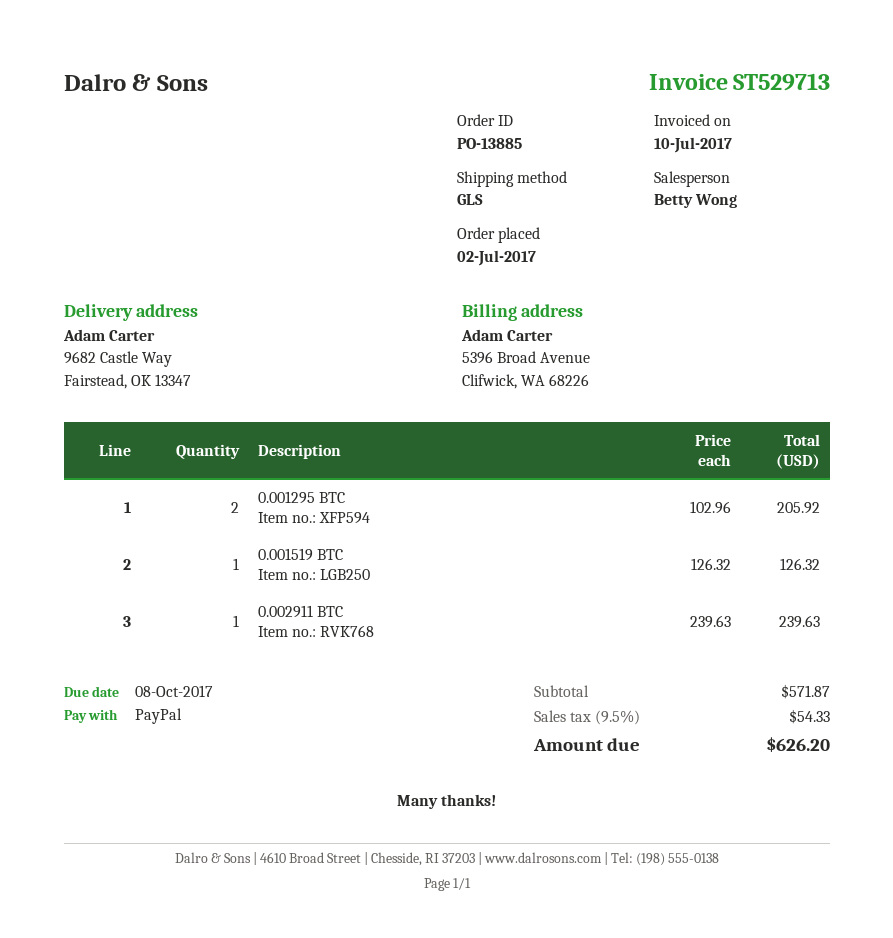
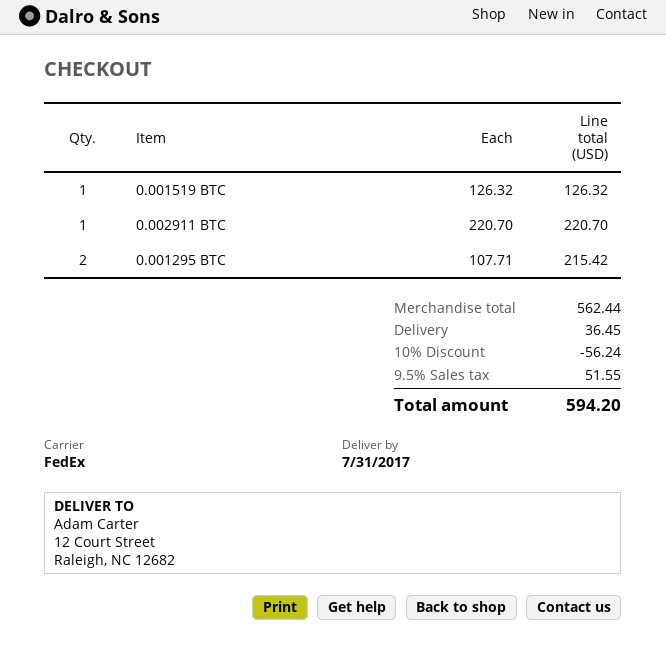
shipping method: GLS -> FedEx
ship to: 9682 Castle Way, Fairstead, OK 13347 -> 12 Court Street, Raleigh, NC 12682
0.001295 BTC: 2 x 102.96 = 205.92 -> 2 x 107.71 = 215.42
0.002911 BTC: 1 x 239.63 = 239.63 -> 1 x 220.70 = 220.70
subtotal: 571.87 -> 562.44
discount: none -> 10% = 56.24
shipping: none -> 36.45
tax: 9.5% = 54.33 -> 9.5% = 51.55
total: 626.20 -> 594.20

